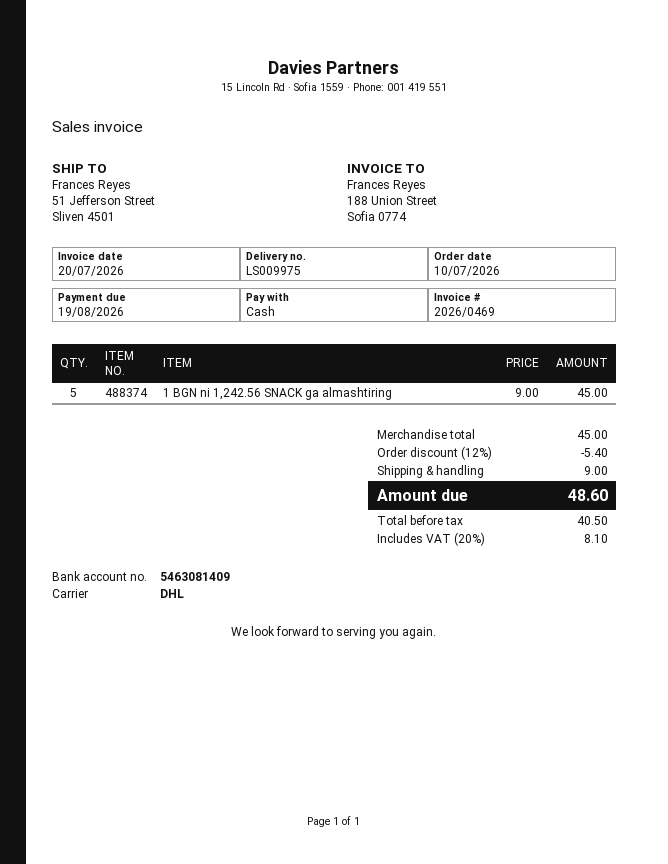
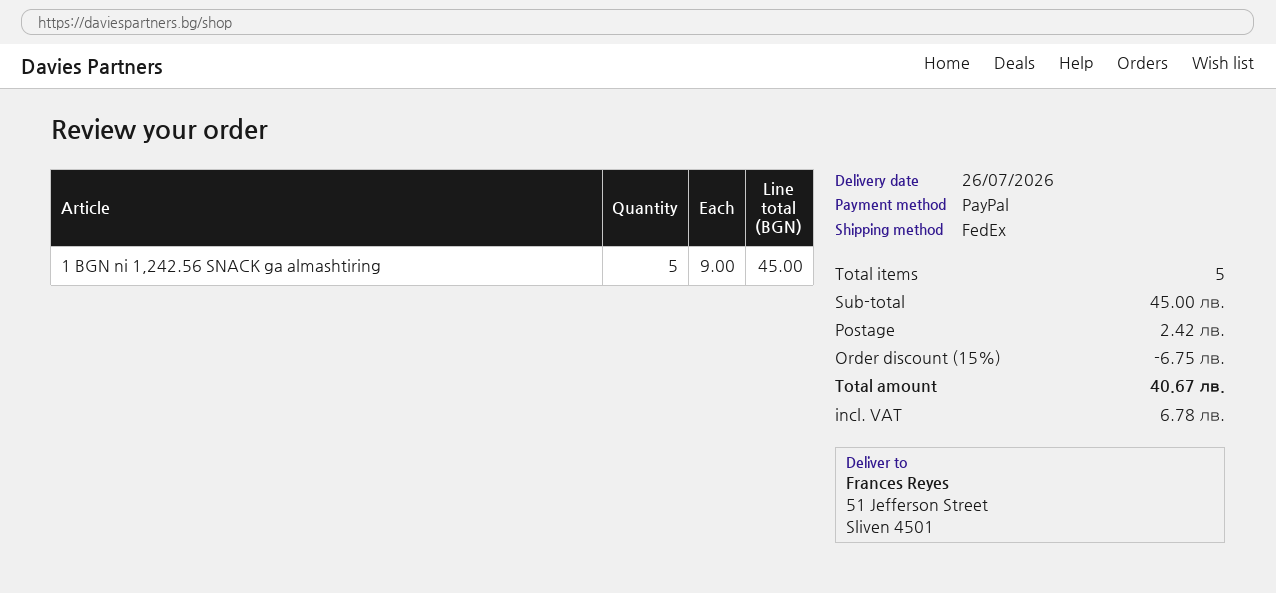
payment method: cash -> PayPal
shipping method: DHL -> FedEx
discount: 12% = 5.40 -> 15% = 6.75
shipping: 9.00 -> 2.42
tax: 8.10 -> 6.78
total: 48.60 -> 40.67

